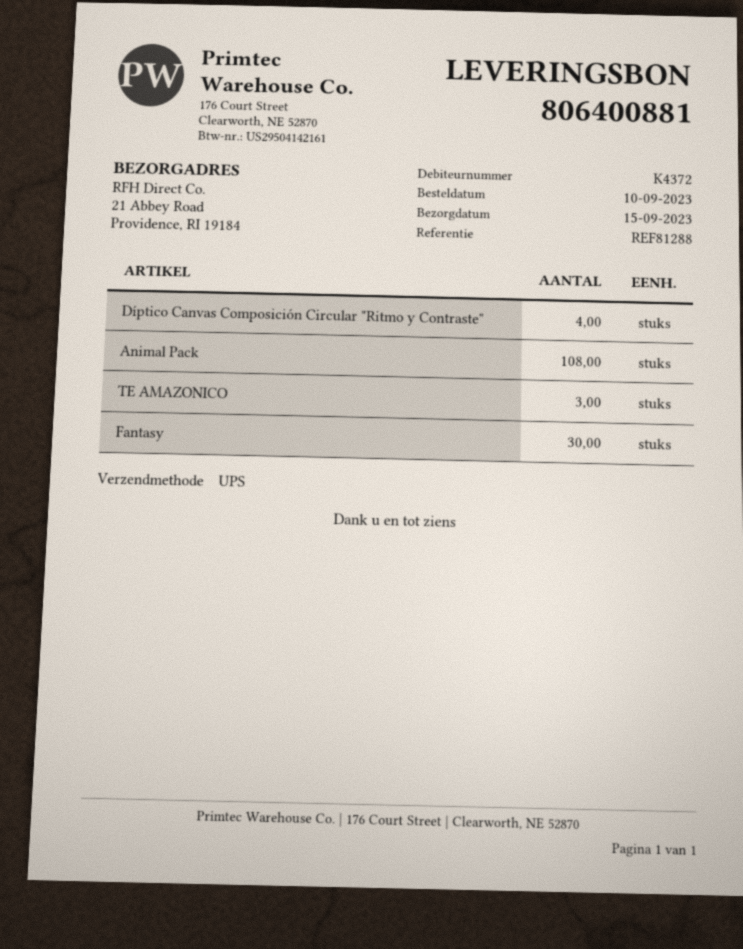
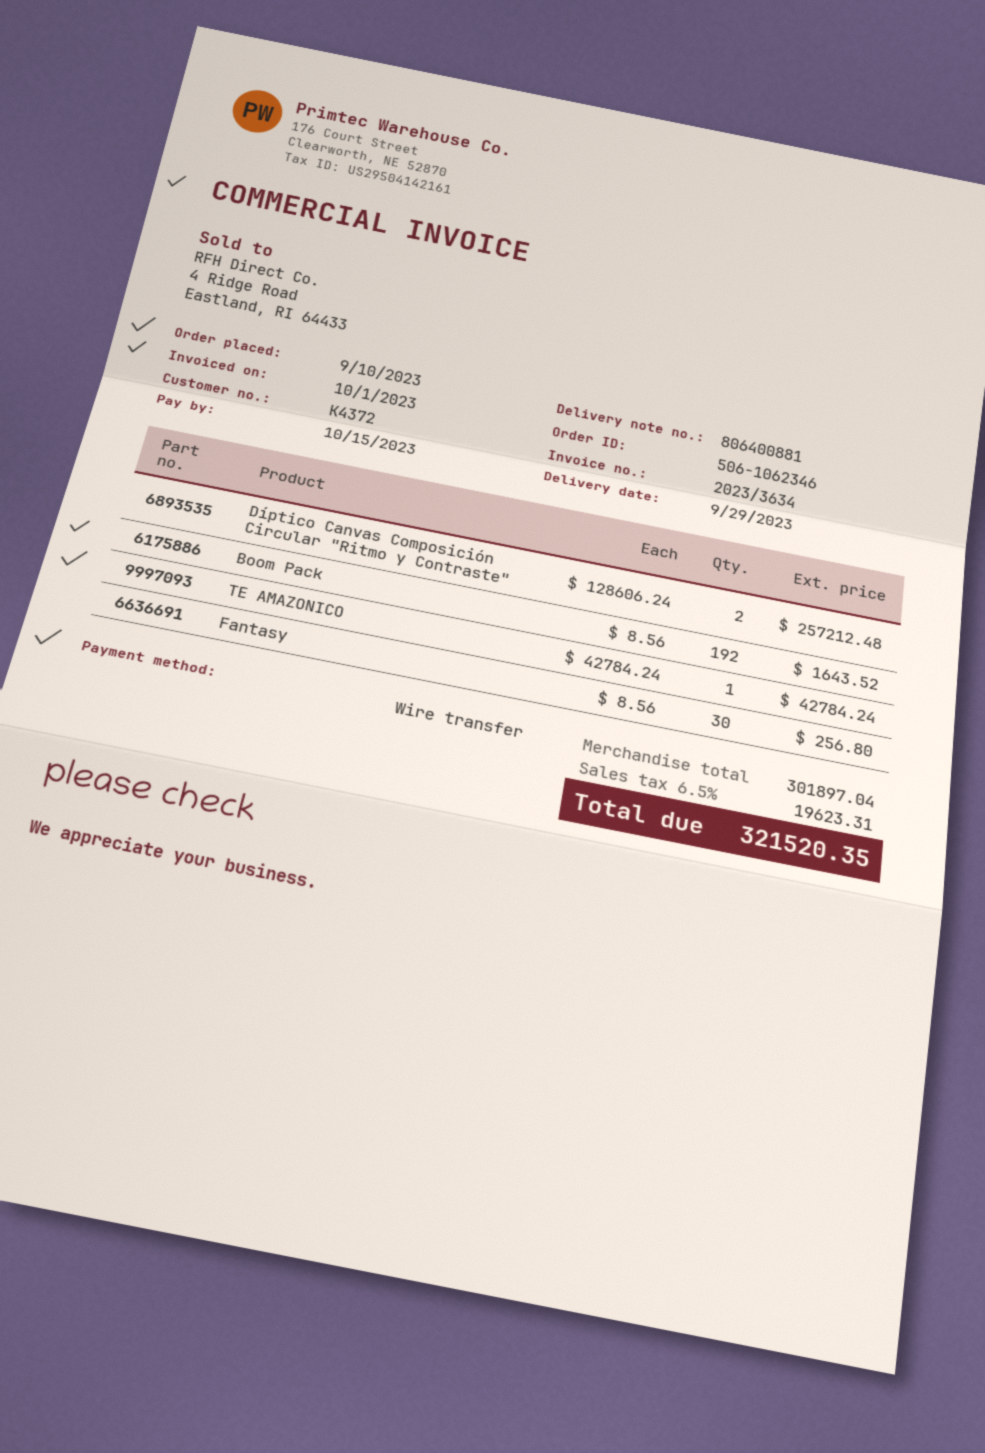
delivery date: 2023-09-15 -> 2023-09-29
Díptico Canvas Composición Circular "Ritmo y Contraste": 4 -> 2
Animal Pack: 108 -> none
TE AMAZONICO: 3 -> 1
Boom Pack: none -> 192

